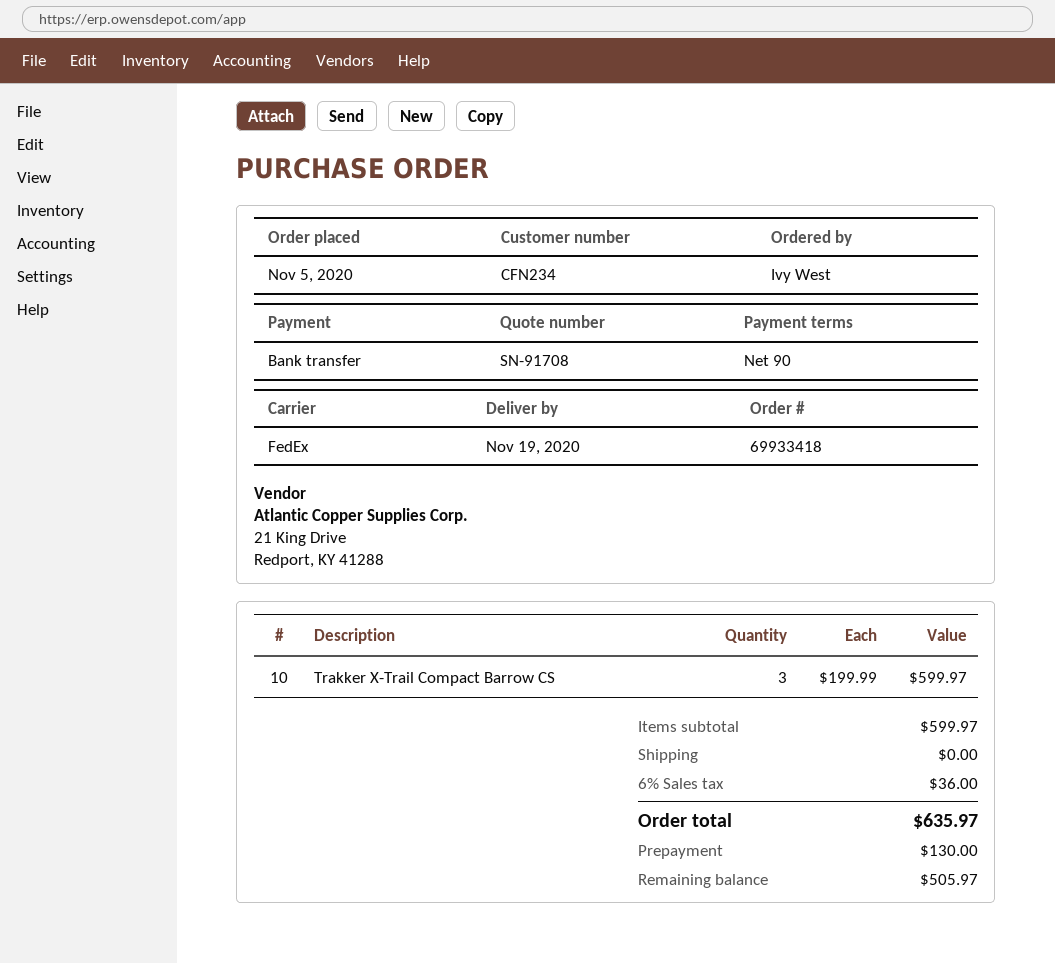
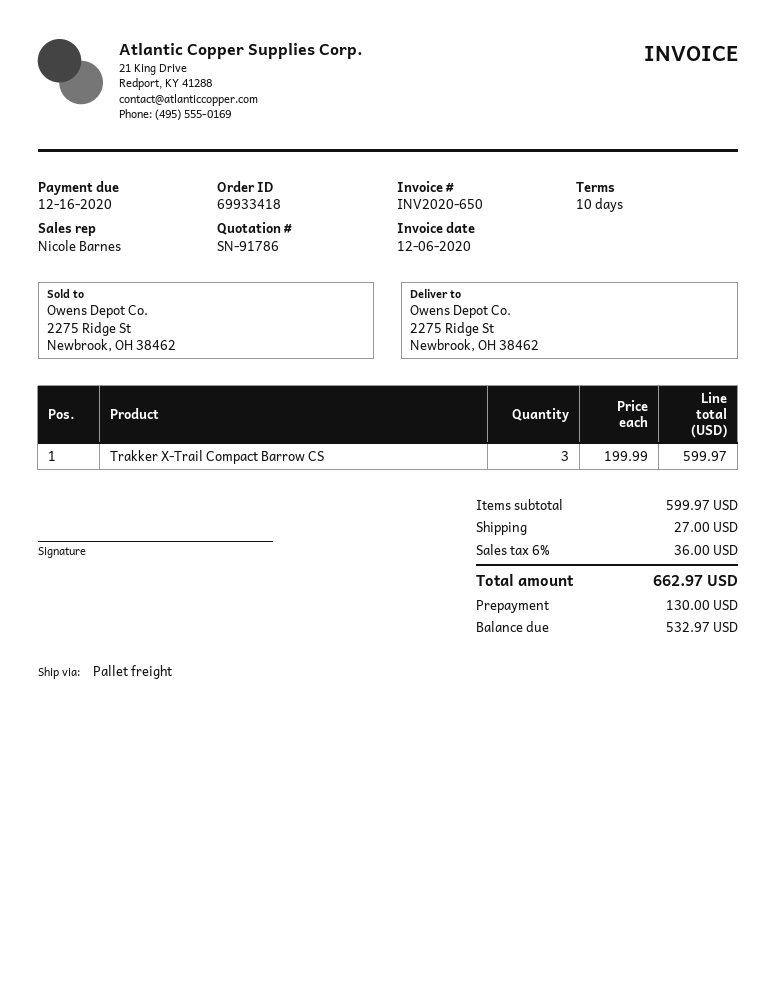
quote number: SN-91708 -> SN-91786
payment terms: 90 days -> 10 days
shipping method: FedEx -> pallet freight
shipping: 0.00 -> 27.00
total: 635.97 -> 662.97
balance: 505.97 -> 532.97

